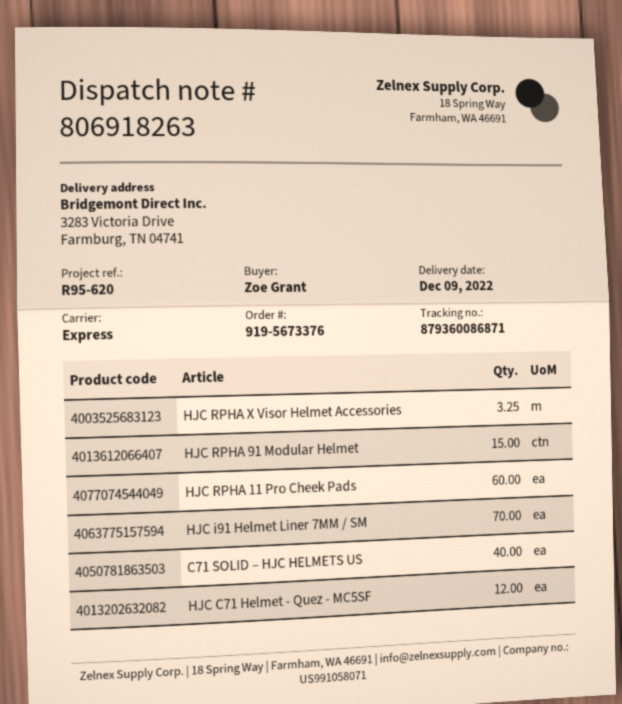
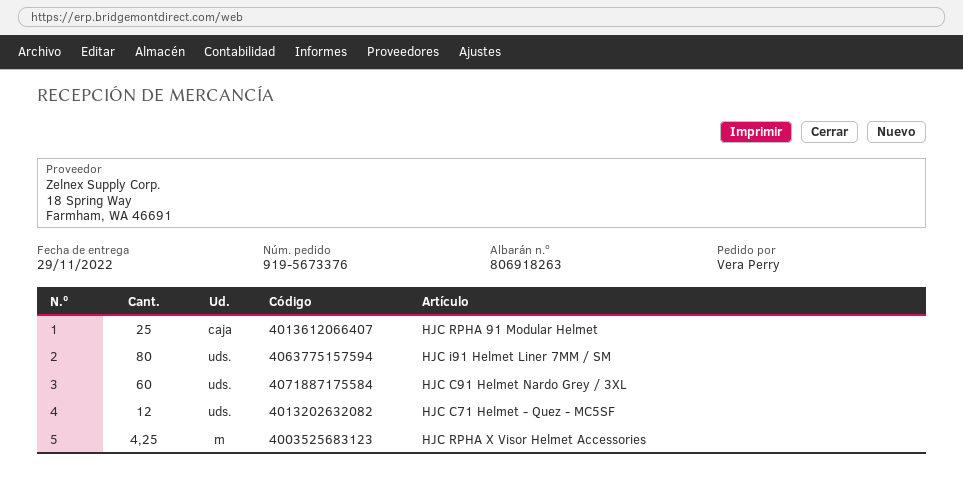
delivery date: 2022-12-09 -> 2022-11-29
ordered by: Zoe Grant -> Vera Perry
HJC RPHA X Visor Helmet Accessories: 3.25 -> 4.25
HJC RPHA 91 Modular Helmet: 15 -> 25
HJC RPHA 11 Pro Cheek Pads: 60 -> none
HJC i91 Helmet Liner 7MM / SM: 70 -> 80
C71 SOLID – HJC HELMETS US: 40 -> none
HJC C91 Helmet Nardo Grey / 3XL: none -> 60

